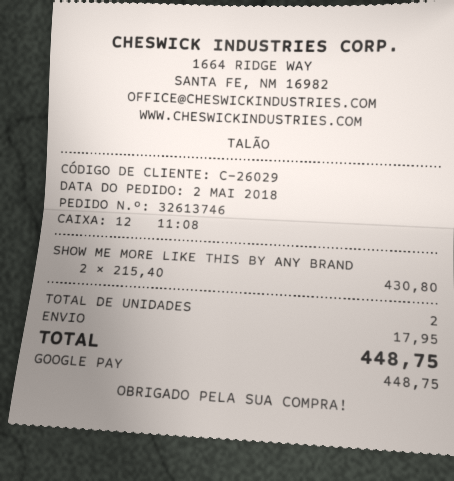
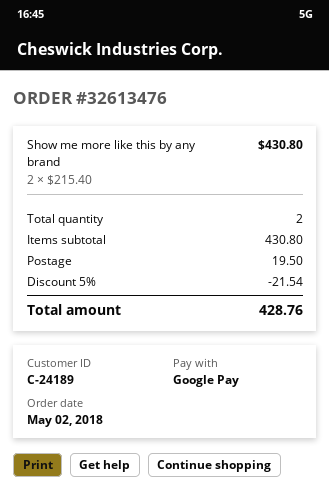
order number: 32613746 -> 32613476
customer number: C-26029 -> C-24189
discount: none -> 5% = 21.54
shipping: 17.95 -> 19.50
total: 448.75 -> 428.76

